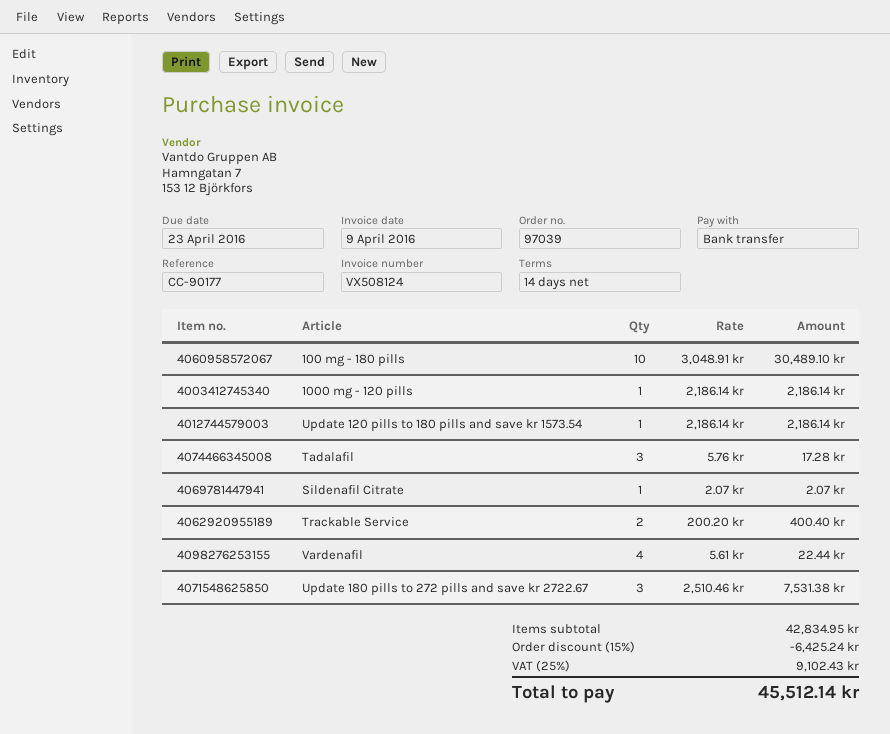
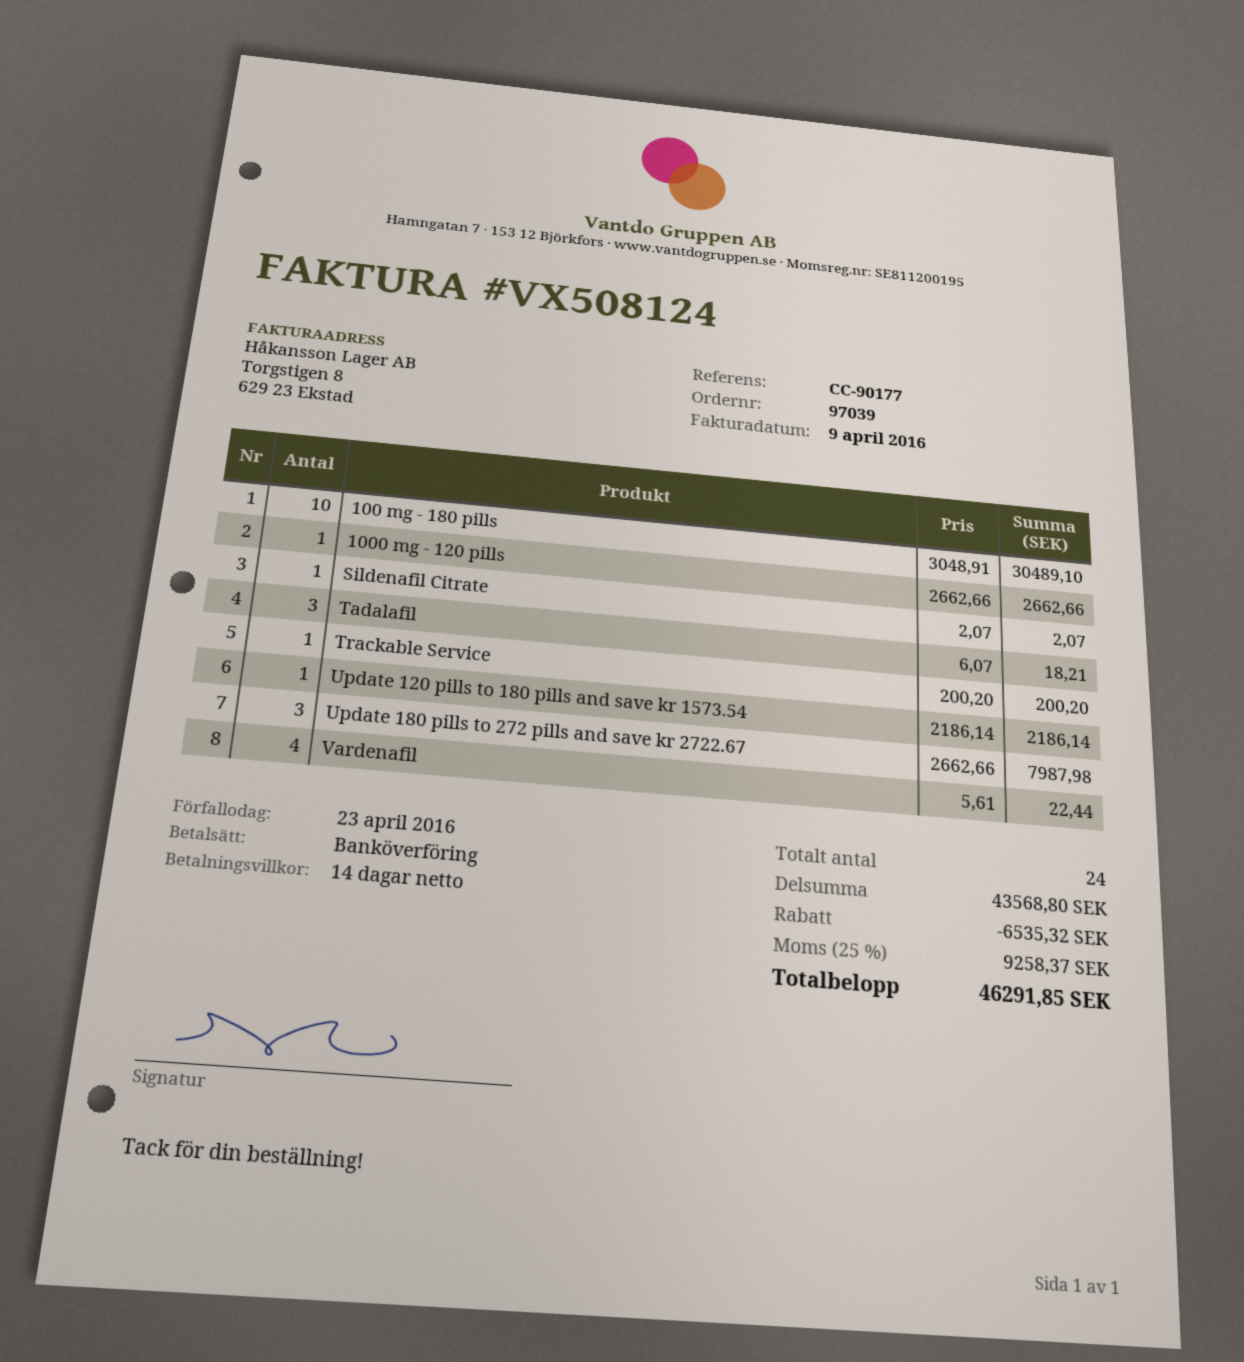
1000 mg - 120 pills: 1 x 2186.14 = 2186.14 -> 1 x 2662.66 = 2662.66
Tadalafil: 3 x 5.76 = 17.28 -> 3 x 6.07 = 18.21
Trackable Service: 2 x 200.20 = 400.40 -> 1 x 200.20 = 200.20
Update 180 pills to 272 pills and save kr 2722.67: 3 x 2510.46 = 7531.38 -> 3 x 2662.66 = 7987.98
subtotal: 42834.95 -> 43568.80
discount: 6425.24 -> 6535.32
tax: 25% = 9102.43 -> 25% = 9258.37
total: 45512.14 -> 46291.85

